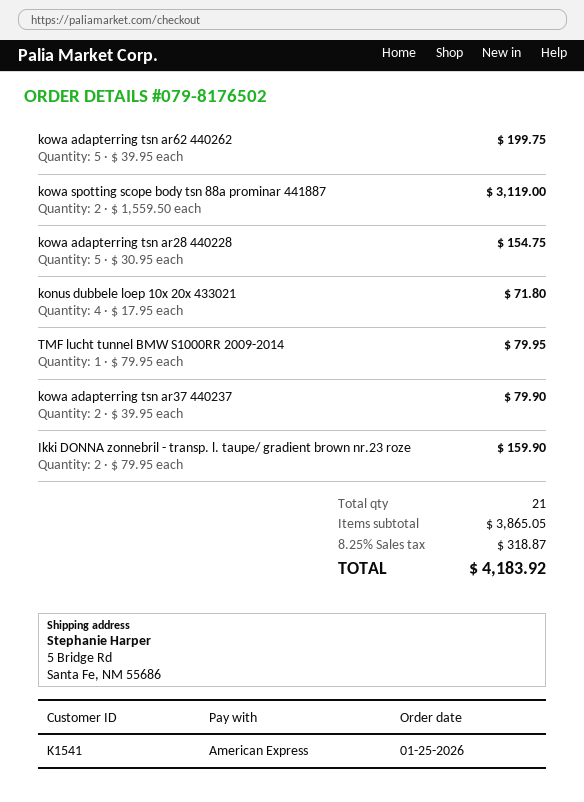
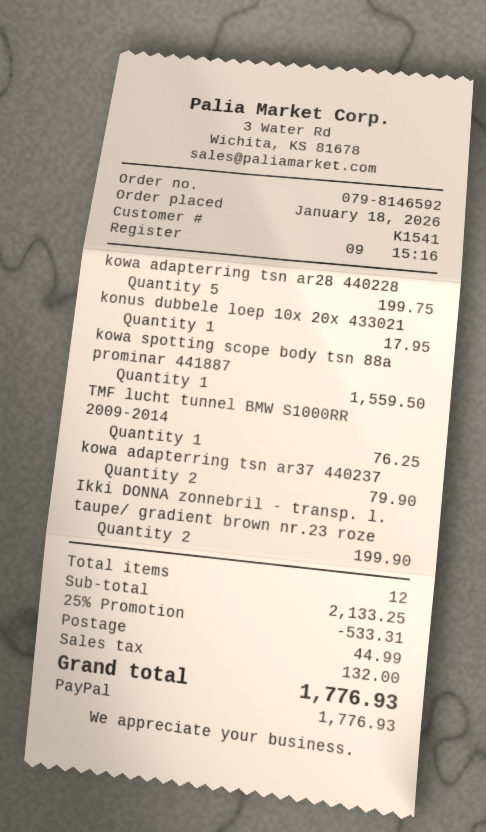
order number: 079-8176502 -> 079-8146592
order date: 2026-01-25 -> 2026-01-18
payment method: American Express -> PayPal
kowa adapterring tsn ar62 440262: 5 for 199.75 -> none
kowa spotting scope body tsn 88a prominar 441887: 2 for 3119.00 -> 1 for 1559.50
kowa adapterring tsn ar28 440228: 5 for 154.75 -> 5 for 199.75
konus dubbele loep 10x 20x 433021: 4 for 71.80 -> 1 for 17.95
TMF lucht tunnel BMW S1000RR 2009-2014: 1 for 79.95 -> 1 for 76.25
Ikki DONNA zonnebril - transp. l. taupe/ gradient brown nr.23 roze: 2 for 159.90 -> 2 for 199.90
total quantity: 21 -> 12
subtotal: 3865.05 -> 2133.25
discount: none -> 25% = 533.31
shipping: none -> 44.99
tax: 318.87 -> 132.00
total: 4183.92 -> 1776.93

